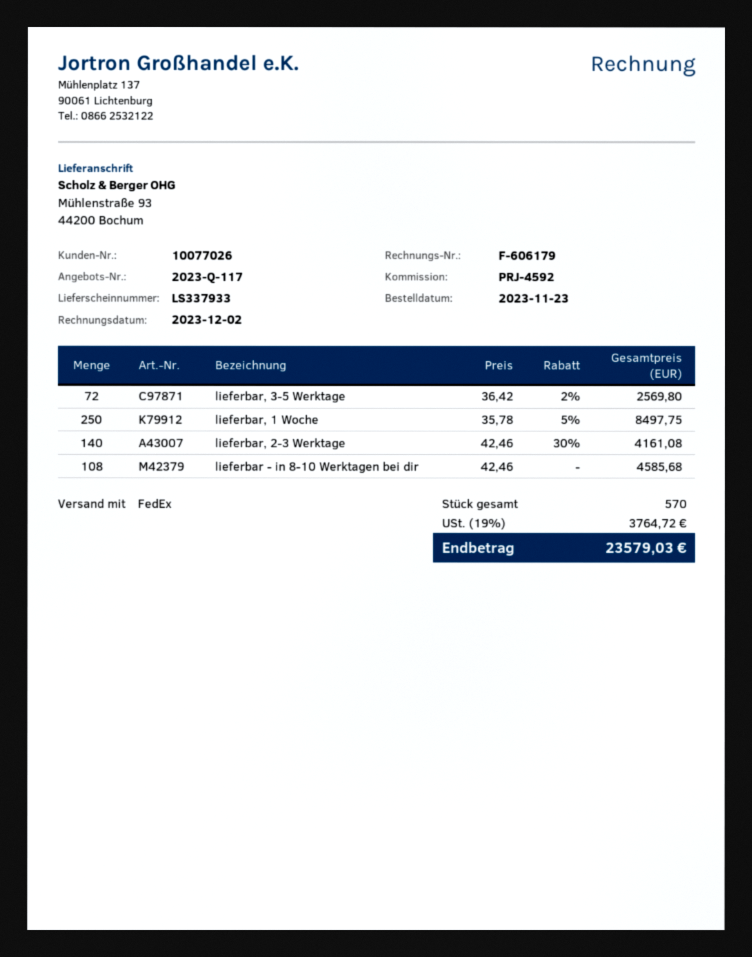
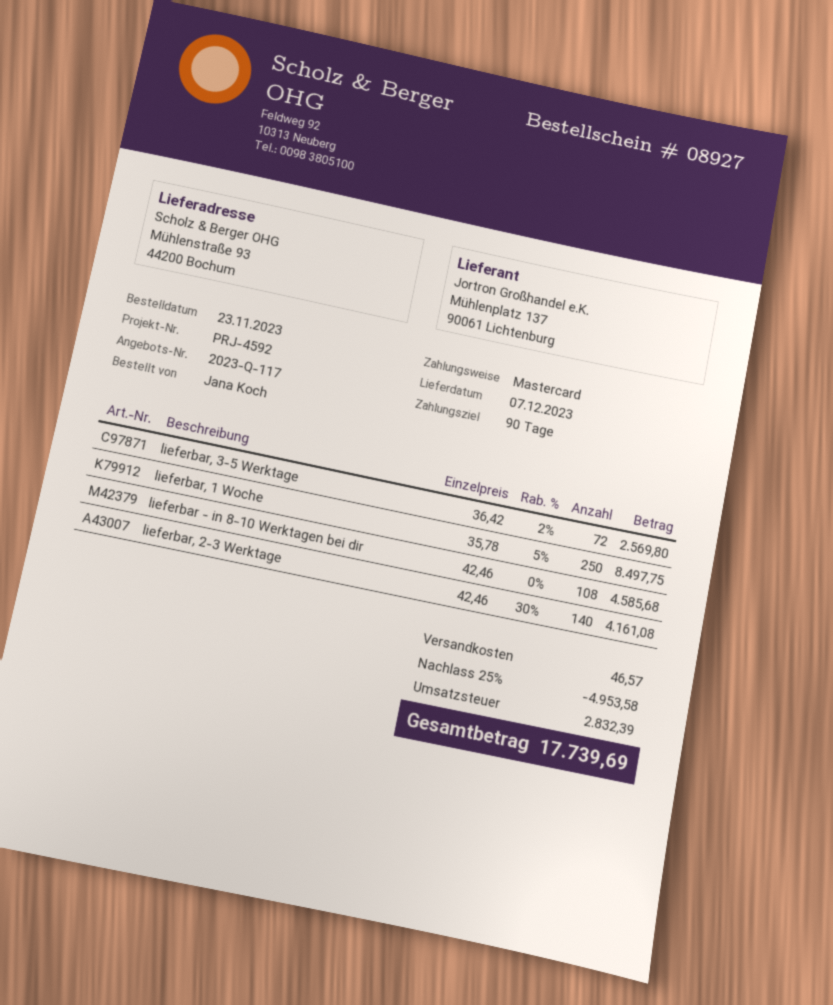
discount: none -> 25% = 4953.58
shipping: none -> 46.57
tax: 3764.72 -> 2832.39
total: 23579.03 -> 17739.69

